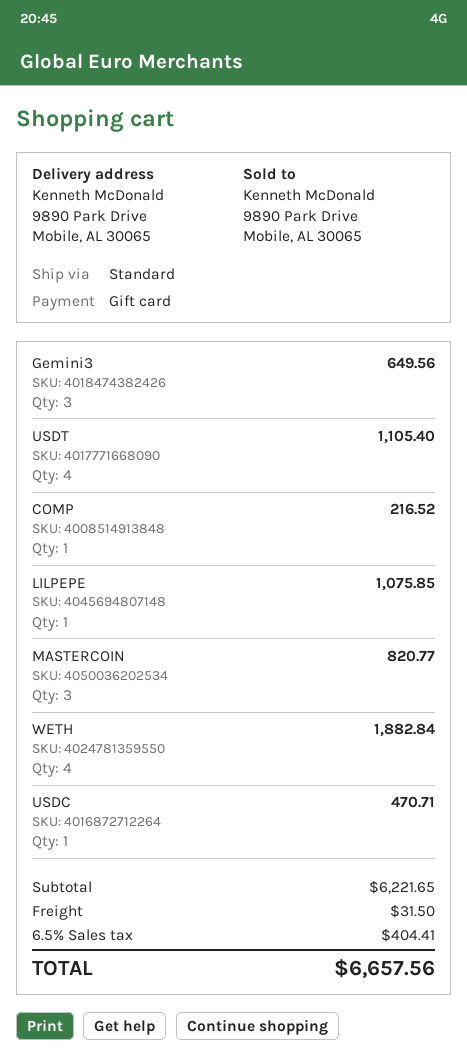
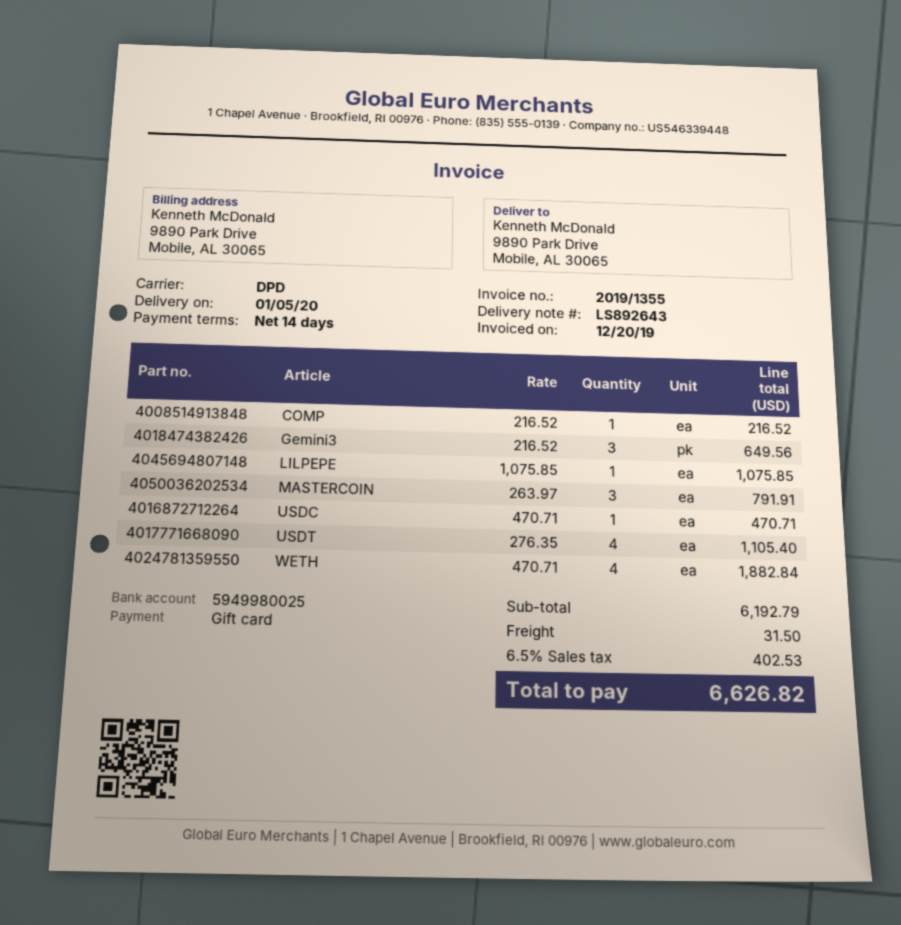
shipping method: standard -> DPD
MASTERCOIN: 3 for 820.77 -> 3 for 791.91
subtotal: 6221.65 -> 6192.79
tax: 6.5% = 404.41 -> 6.5% = 402.53
total: 6657.56 -> 6626.82

